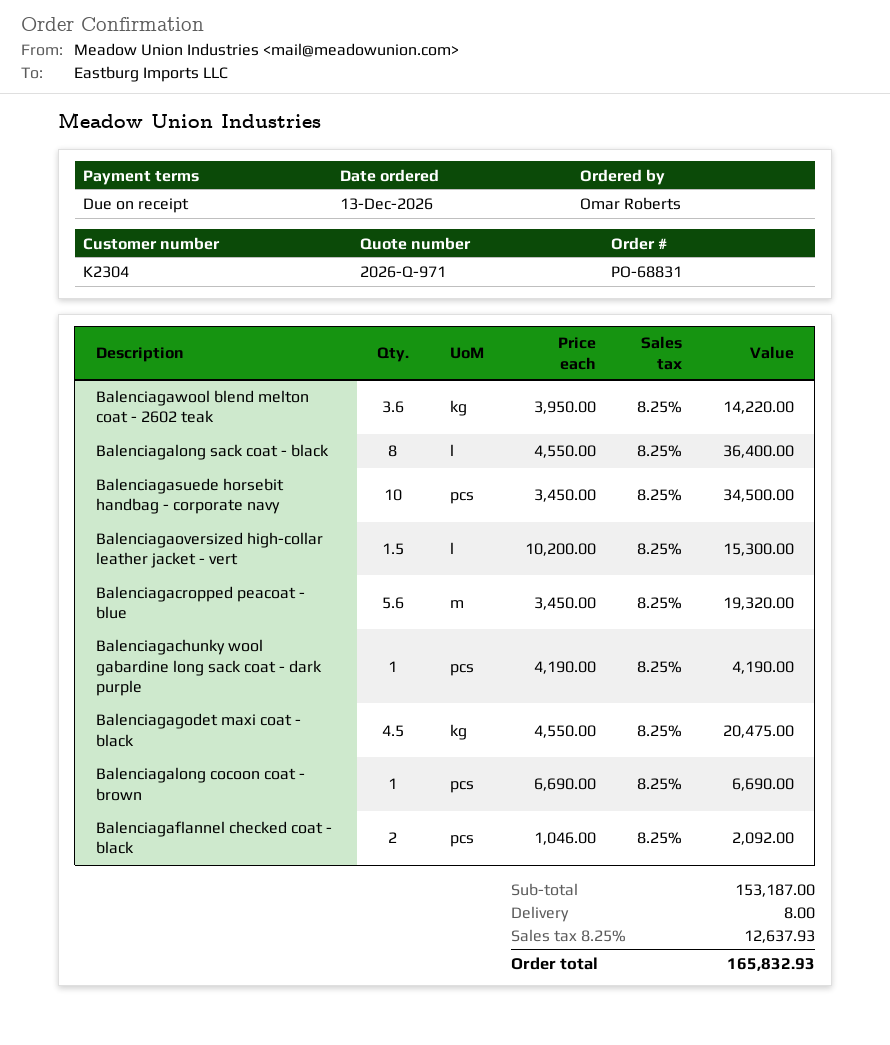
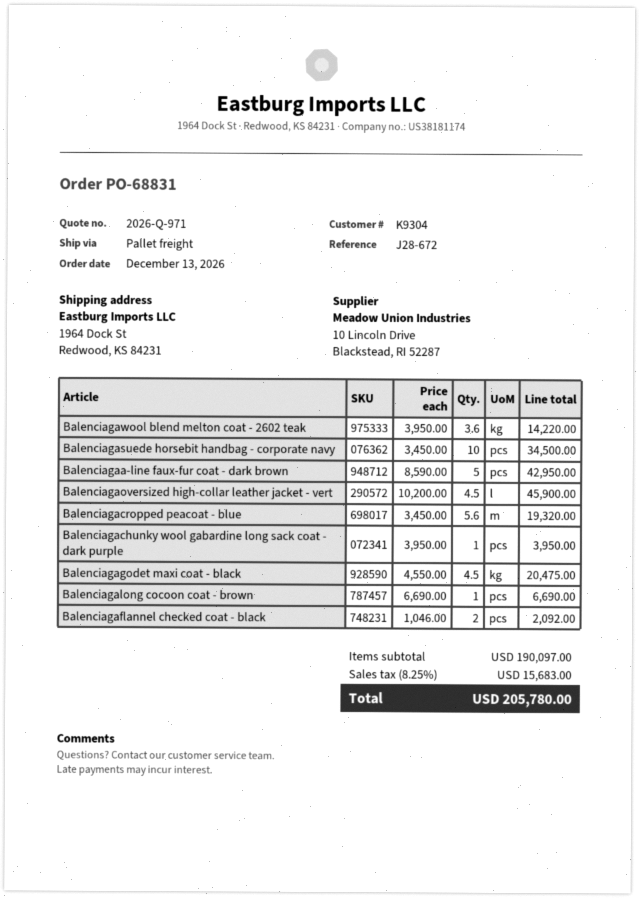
customer number: K2304 -> K9304
Balenciagalong sack coat - black: 8 x 4550.00 = 36400.00 -> none
Balenciagaoversized high-collar leather jacket - vert: 1.5 x 10200.00 = 15300.00 -> 4.5 x 10200.00 = 45900.00
Balenciagachunky wool gabardine long sack coat - dark purple: 1 x 4190.00 = 4190.00 -> 1 x 3950.00 = 3950.00
Balenciagaa-line faux-fur coat - dark brown: none -> 5 x 8590.00 = 42950.00
subtotal: 153187.00 -> 190097.00
shipping: 8.00 -> none
tax: 8.25% = 12637.93 -> 8.25% = 15683.00
total: 165832.93 -> 205780.00

